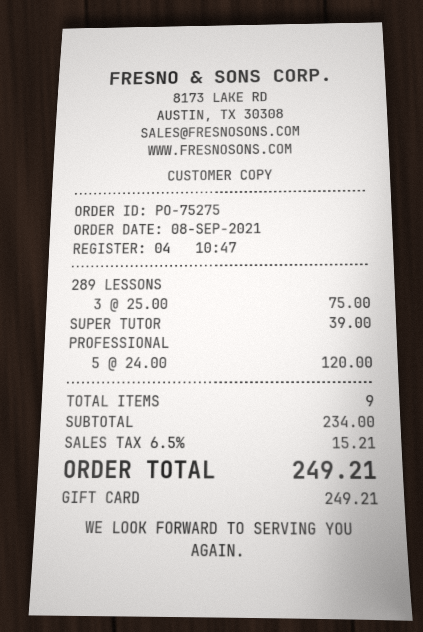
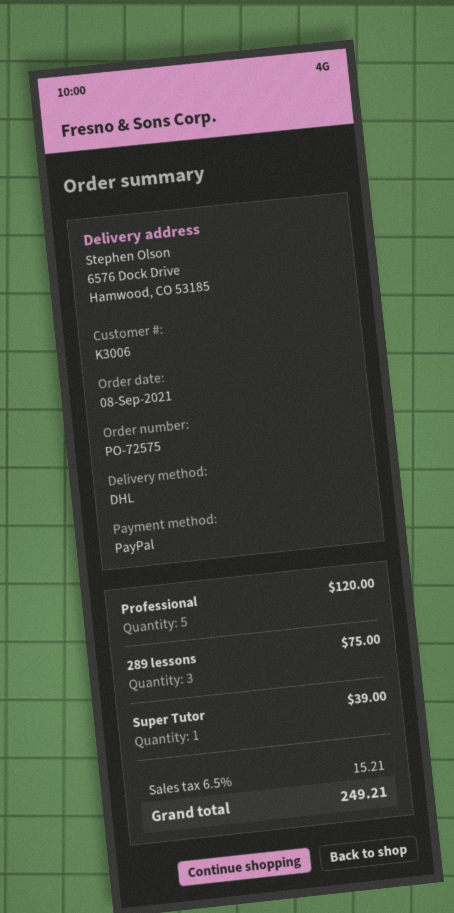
order number: PO-75275 -> PO-72575
payment method: gift card -> PayPal

